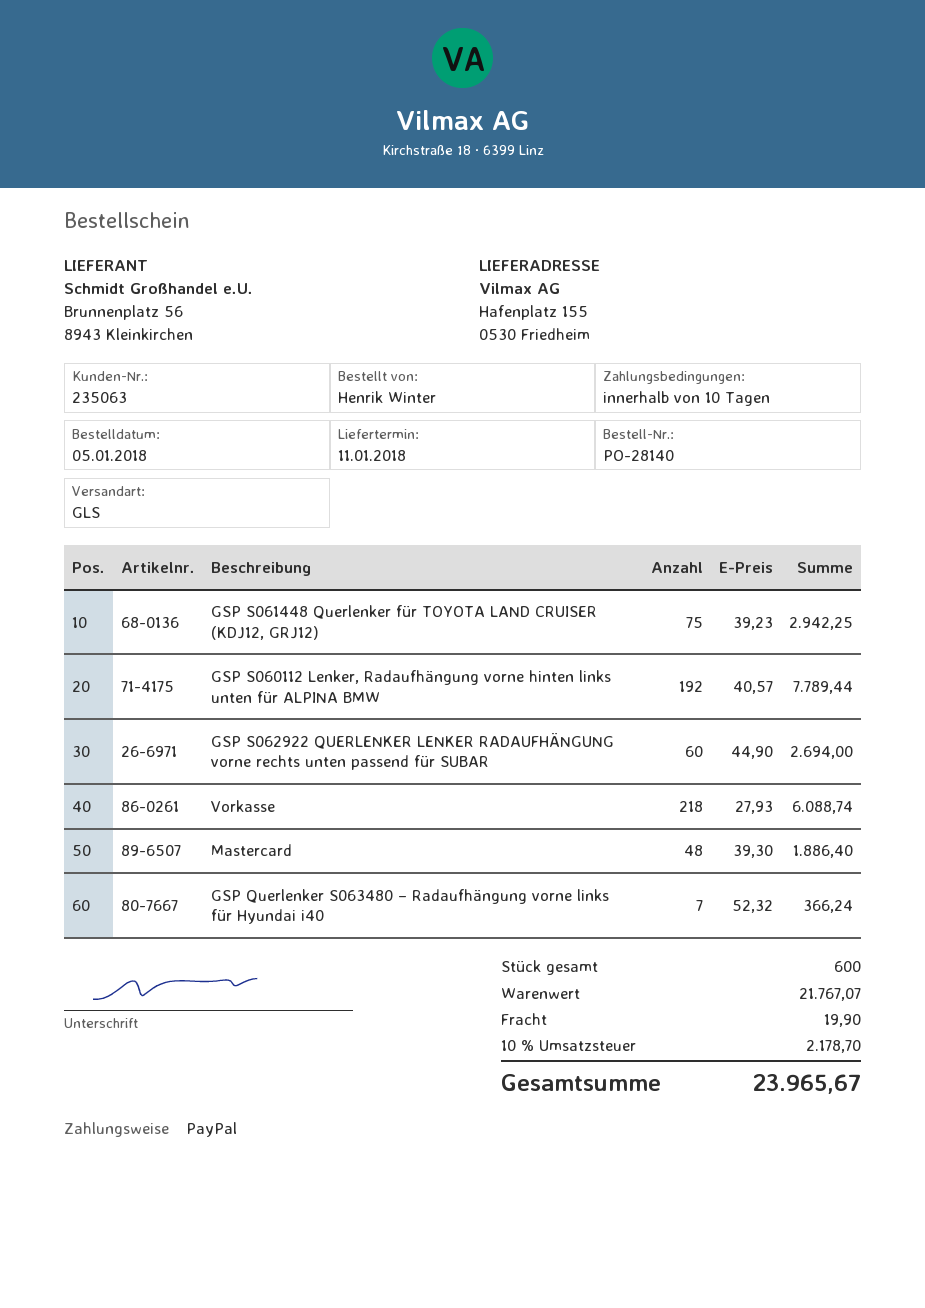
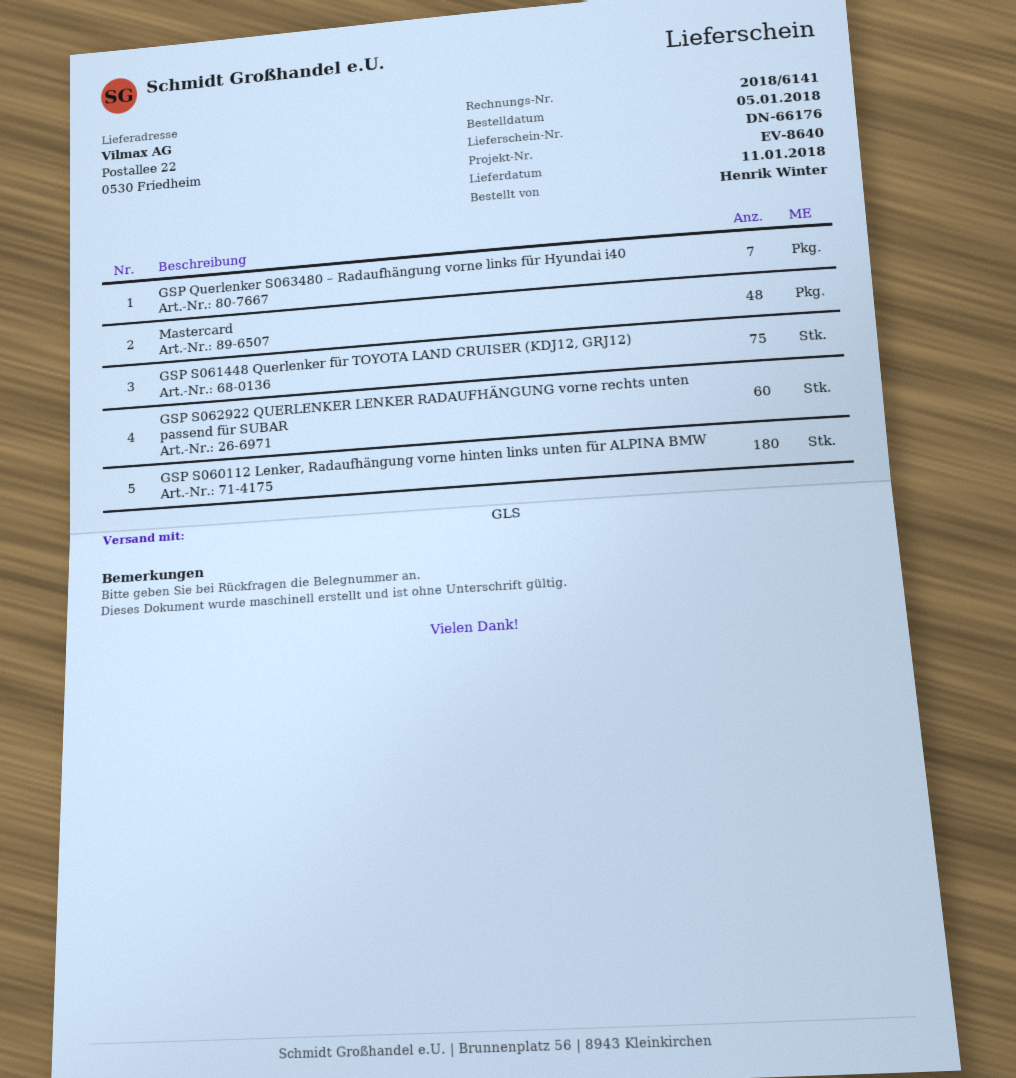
ship to: Hafenplatz 155, 0530 Friedheim -> Postallee 22, 0530 Friedheim
GSP S060112 Lenker, Radaufhängung vorne hinten links unten für ALPINA BMW: 192 -> 180
Vorkasse: 218 -> none

